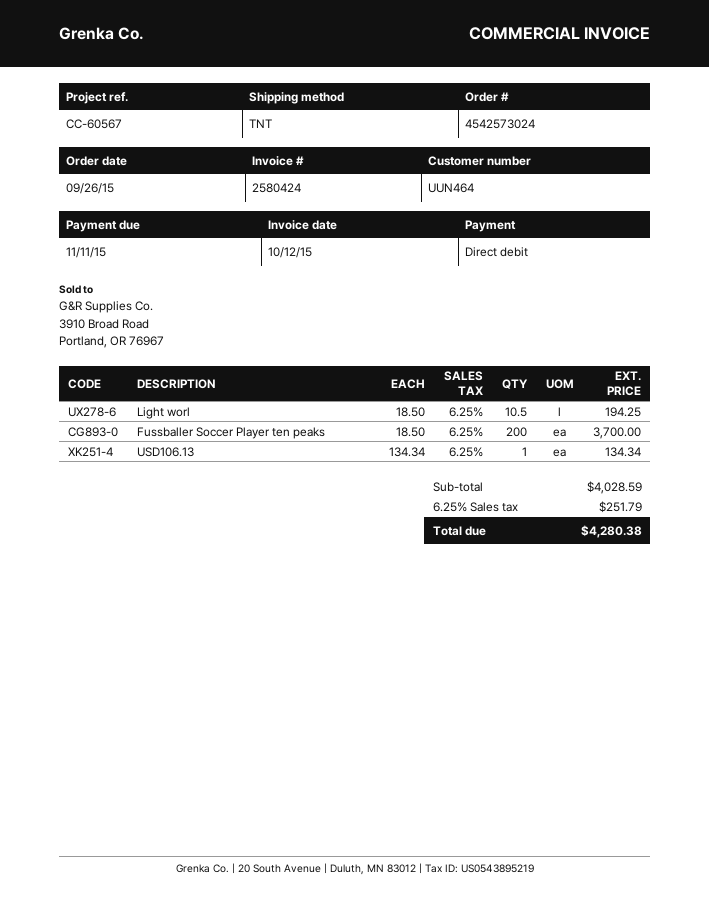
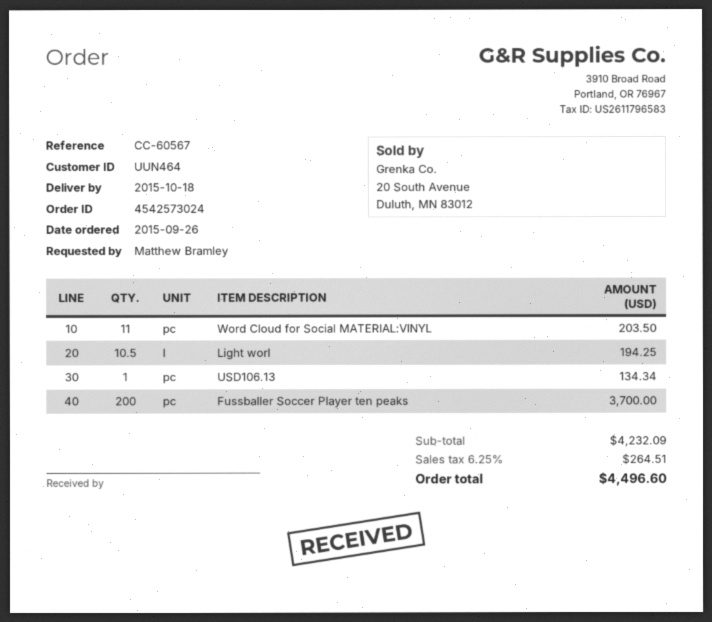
Word Cloud for Social MATERIAL:VINYL: none -> 11 for 203.50
subtotal: 4028.59 -> 4232.09
tax: 6.25% = 251.79 -> 6.25% = 264.51
total: 4280.38 -> 4496.60

